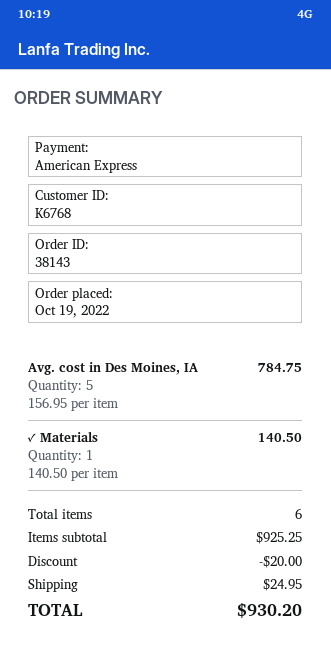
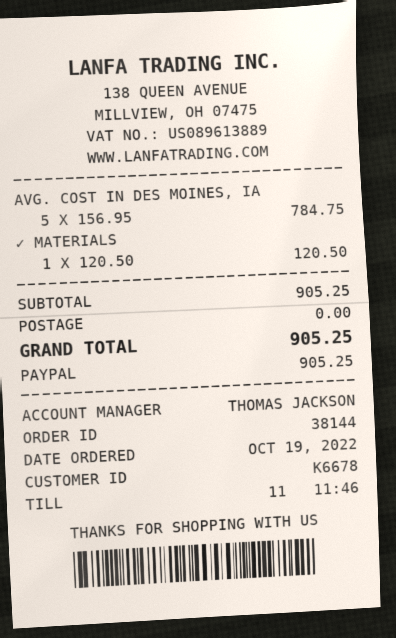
order number: 38143 -> 38144
customer number: K6768 -> K6678
payment method: American Express -> PayPal
✓ Materials: 1 x 140.50 = 140.50 -> 1 x 120.50 = 120.50
subtotal: 925.25 -> 905.25
discount: 20.00 -> none
shipping: 24.95 -> 0.00
total: 930.20 -> 905.25

